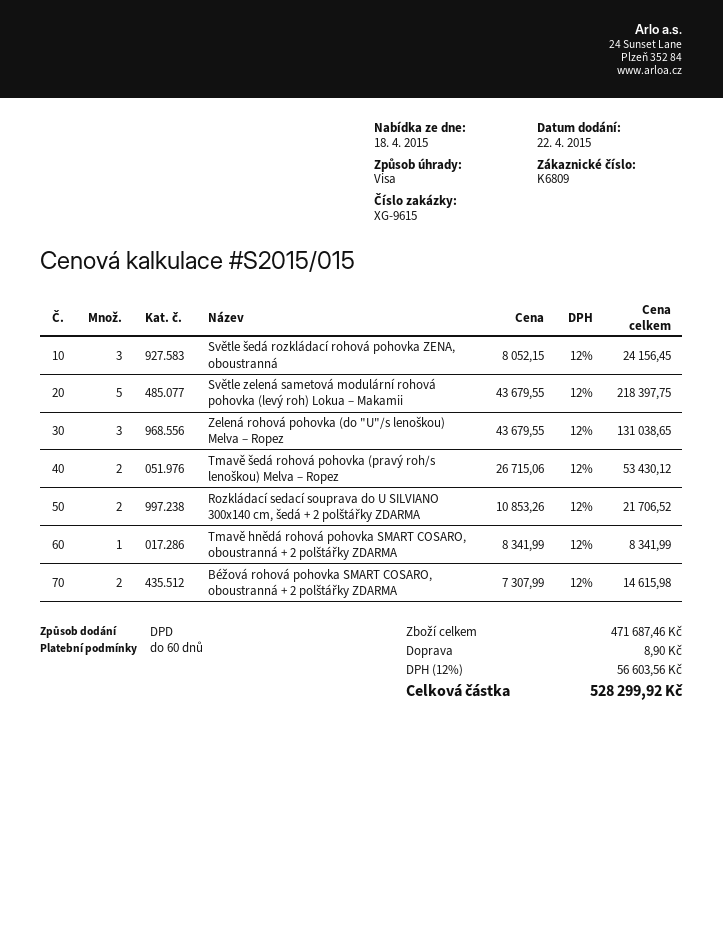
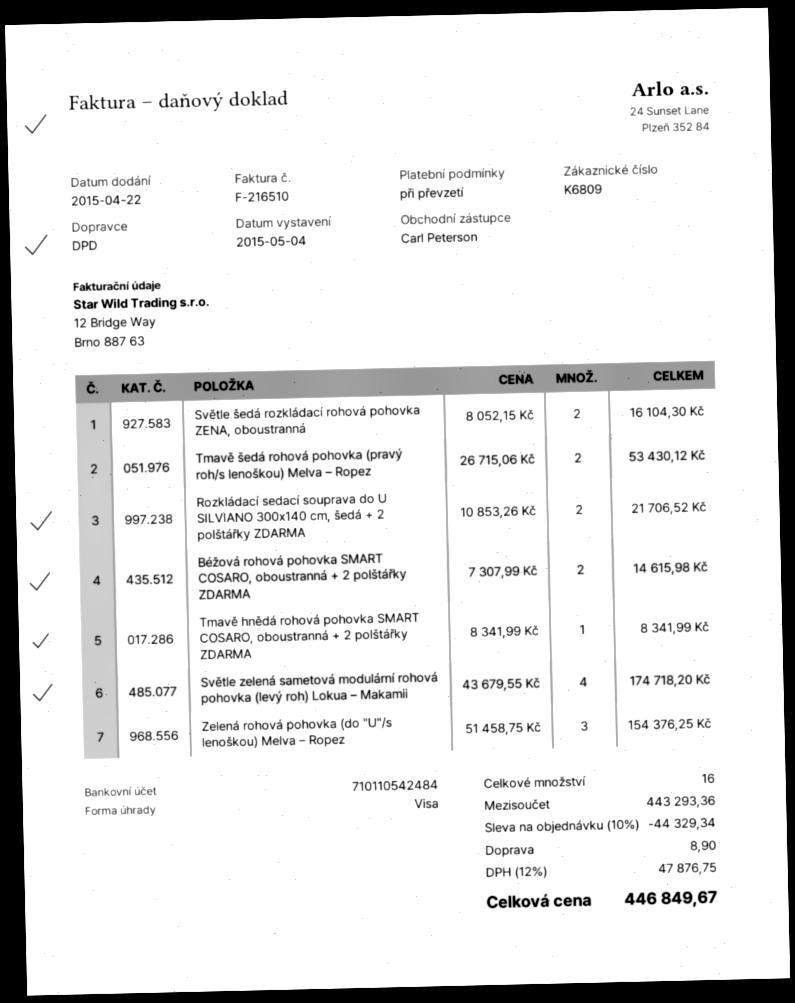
payment terms: 60 days -> on receipt
Světle šedá rozkládací rohová pohovka ZENA, oboustranná: 3 x 8052.15 = 24156.45 -> 2 x 8052.15 = 16104.30
Světle zelená sametová modulární rohová pohovka (levý roh) Lokua – Makamii: 5 x 43679.55 = 218397.75 -> 4 x 43679.55 = 174718.20
Zelená rohová pohovka (do "U"/s lenoškou) Melva – Ropez: 3 x 43679.55 = 131038.65 -> 3 x 51458.75 = 154376.25
subtotal: 471687.46 -> 443293.36
discount: none -> 10% = 44329.34
tax: 12% = 56603.56 -> 12% = 47876.75
total: 528299.92 -> 446849.67

